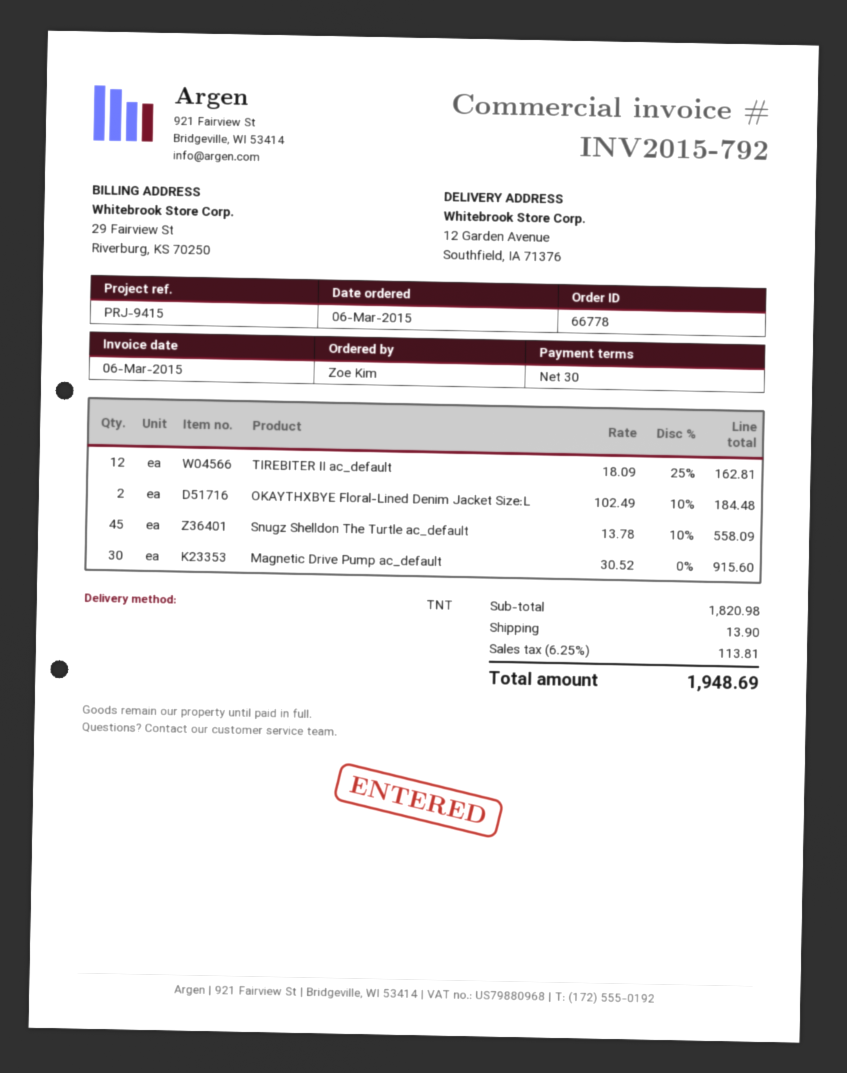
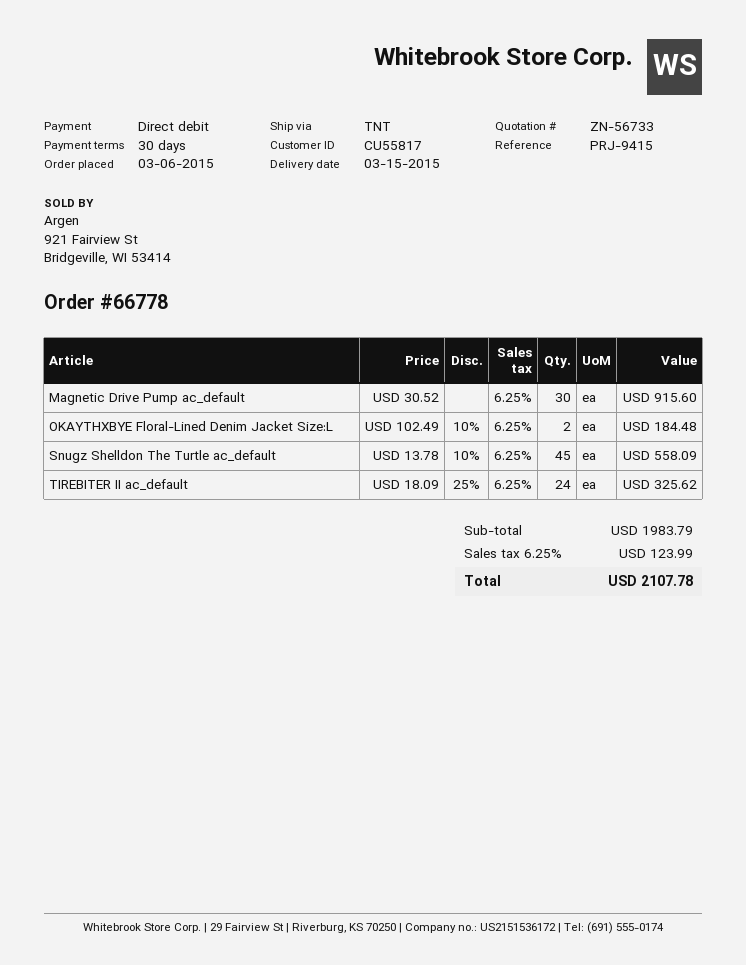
TIREBITER II ac_default: 12 x 18.09 - 25% = 162.81 -> 24 x 18.09 - 25% = 325.62
subtotal: 1820.98 -> 1983.79
shipping: 13.90 -> none
tax: 6.25% = 113.81 -> 6.25% = 123.99
total: 1948.69 -> 2107.78

